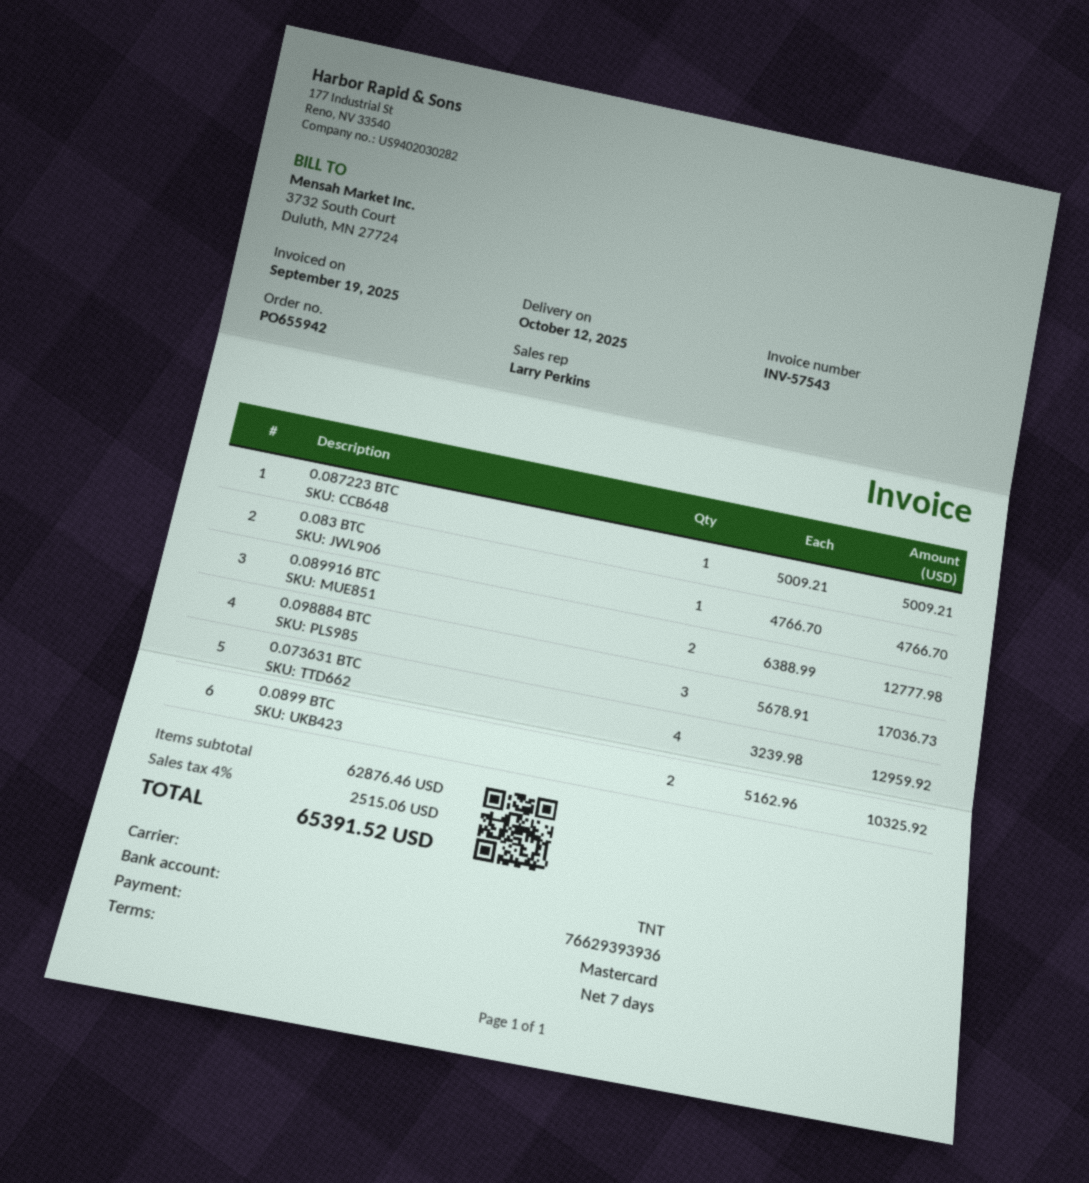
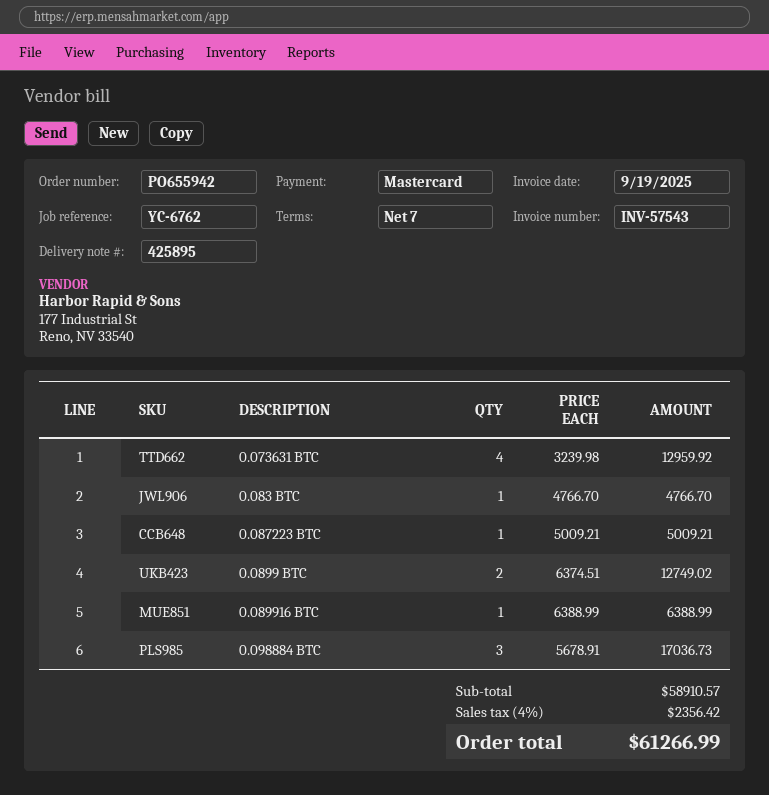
0.089916 BTC: 2 x 6388.99 = 12777.98 -> 1 x 6388.99 = 6388.99
0.0899 BTC: 2 x 5162.96 = 10325.92 -> 2 x 6374.51 = 12749.02
subtotal: 62876.46 -> 58910.57
tax: 4% = 2515.06 -> 4% = 2356.42
total: 65391.52 -> 61266.99

